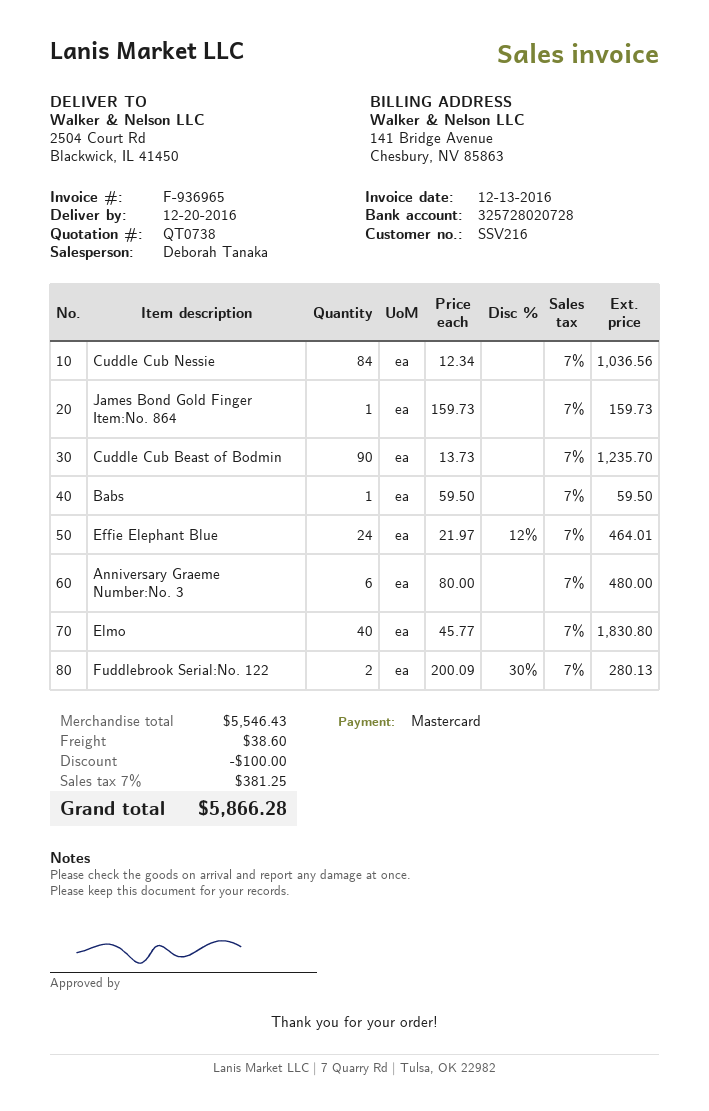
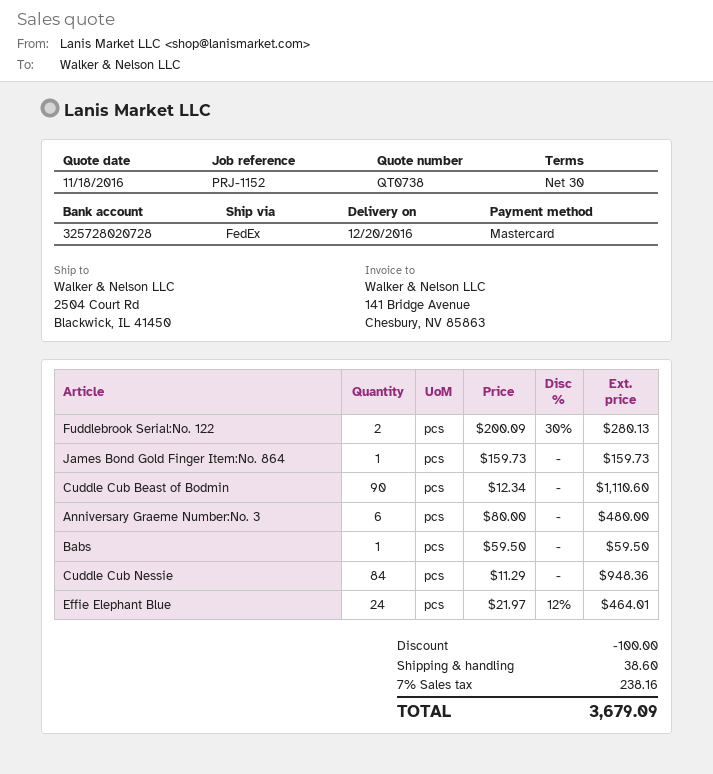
Cuddle Cub Nessie: 84 x 12.34 = 1036.56 -> 84 x 11.29 = 948.36
Cuddle Cub Beast of Bodmin: 90 x 13.73 = 1235.70 -> 90 x 12.34 = 1110.60
Elmo: 40 x 45.77 = 1830.80 -> none
tax: 7% = 381.25 -> 7% = 238.16
total: 5866.28 -> 3679.09

